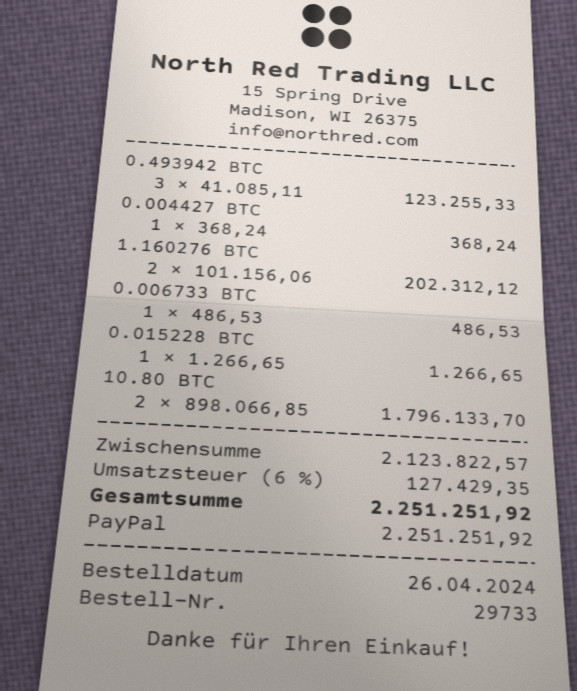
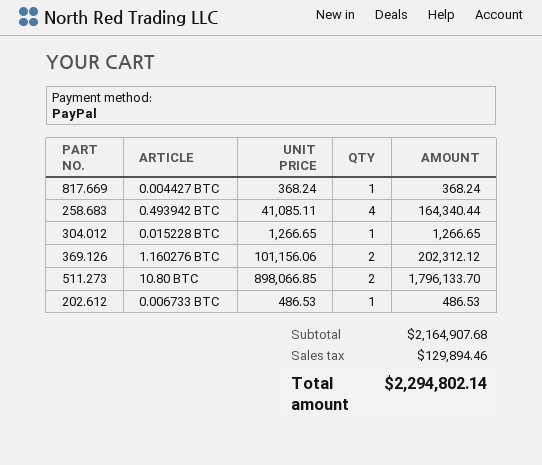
0.493942 BTC: 3 x 41085.11 = 123255.33 -> 4 x 41085.11 = 164340.44
subtotal: 2123822.57 -> 2164907.68
tax: 127429.35 -> 129894.46
total: 2251251.92 -> 2294802.14

